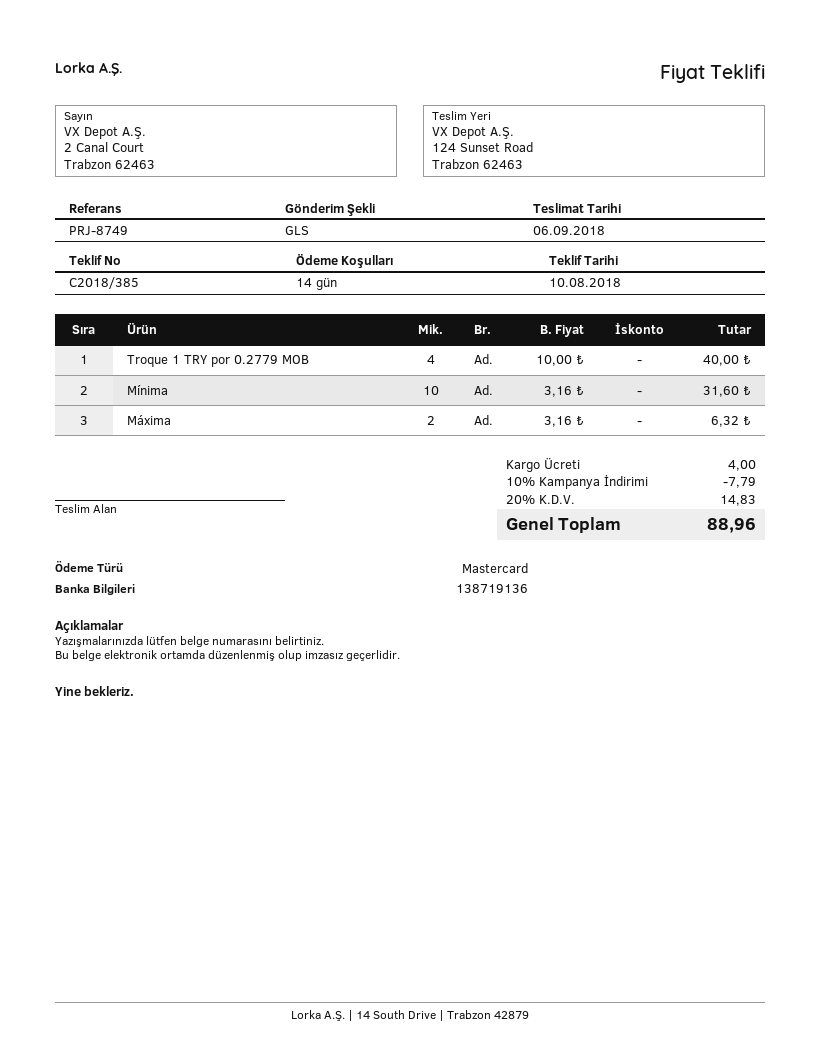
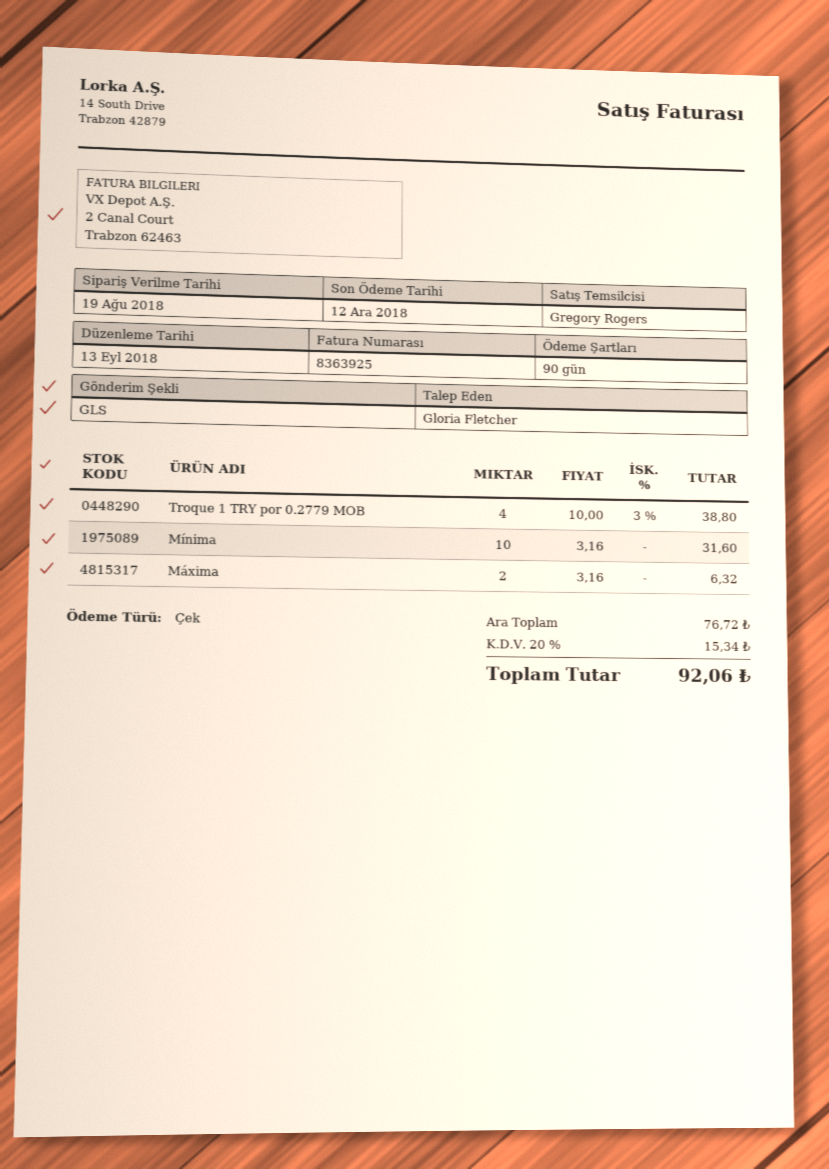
payment terms: 14 days -> 90 days
payment method: Mastercard -> cheque
Troque 1 TRY por 0.2779 MOB: 4 x 10.00 = 40.00 -> 4 x 10.00 - 3% = 38.80
discount: 10% = 7.79 -> none
shipping: 4.00 -> none
tax: 20% = 14.83 -> 20% = 15.34
total: 88.96 -> 92.06

